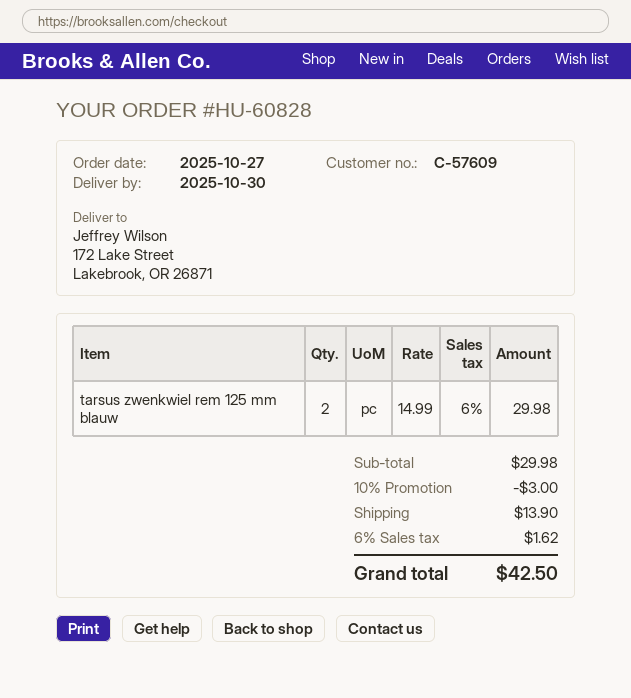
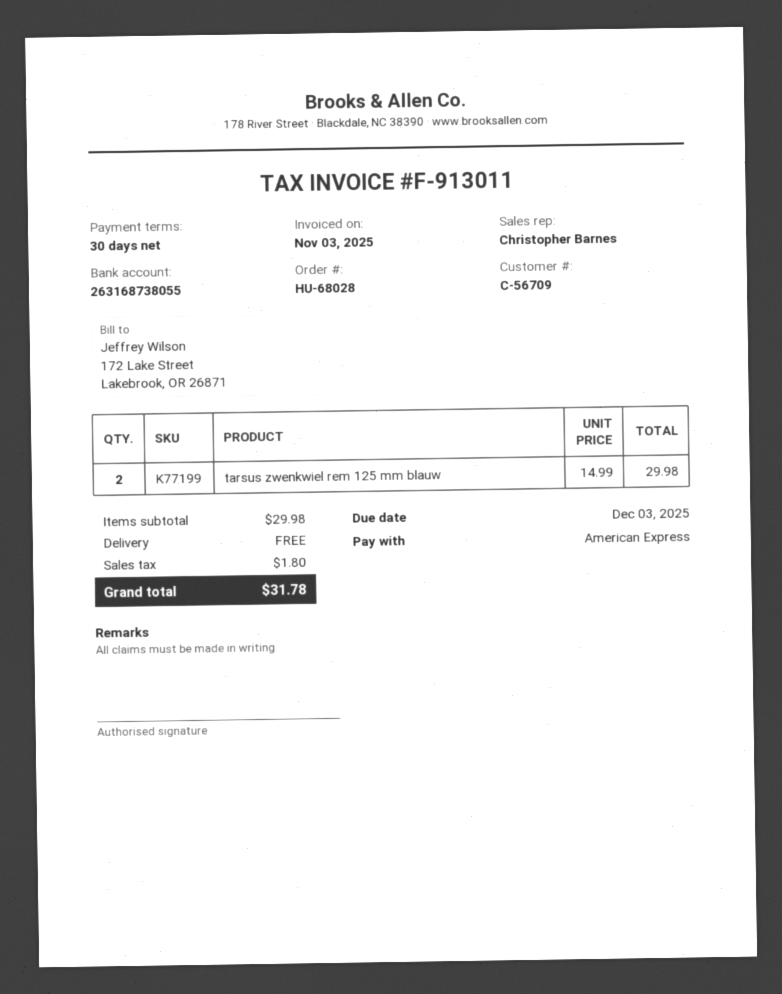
order number: HU-60828 -> HU-68028
customer number: C-57609 -> C-56709
discount: 10% = 3.00 -> none
shipping: 13.90 -> 0.00
tax: 1.62 -> 1.80
total: 42.50 -> 31.78

